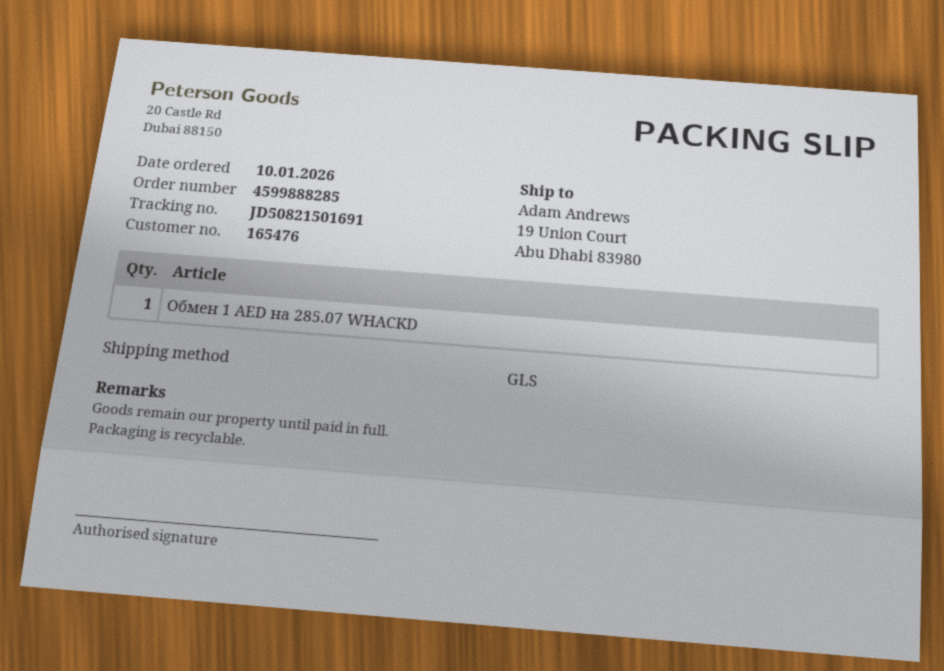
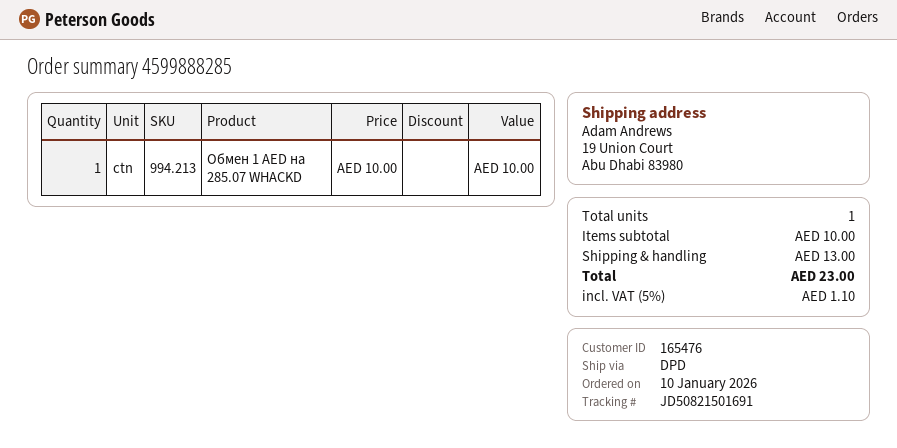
shipping method: GLS -> DPD

